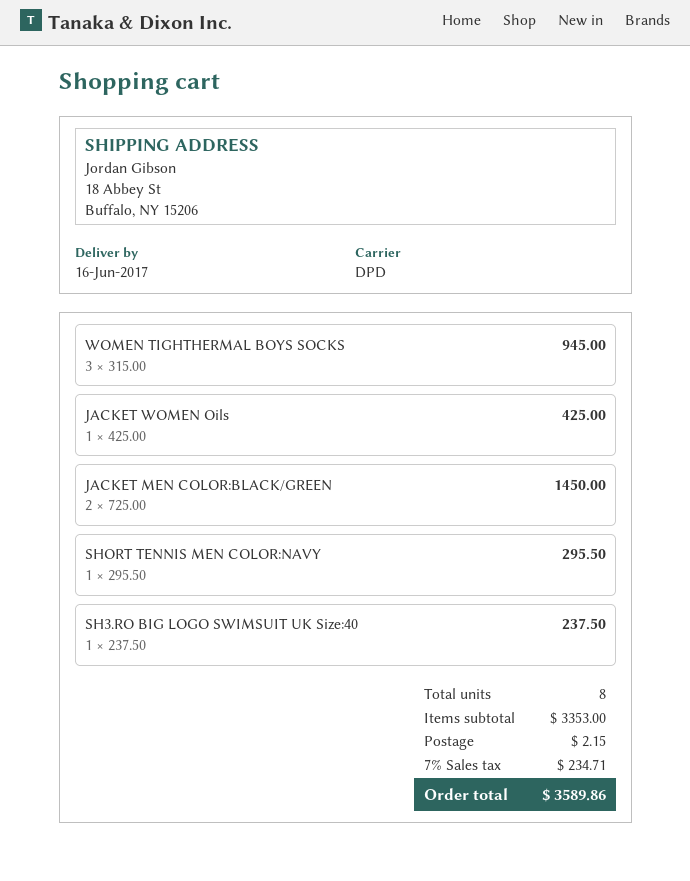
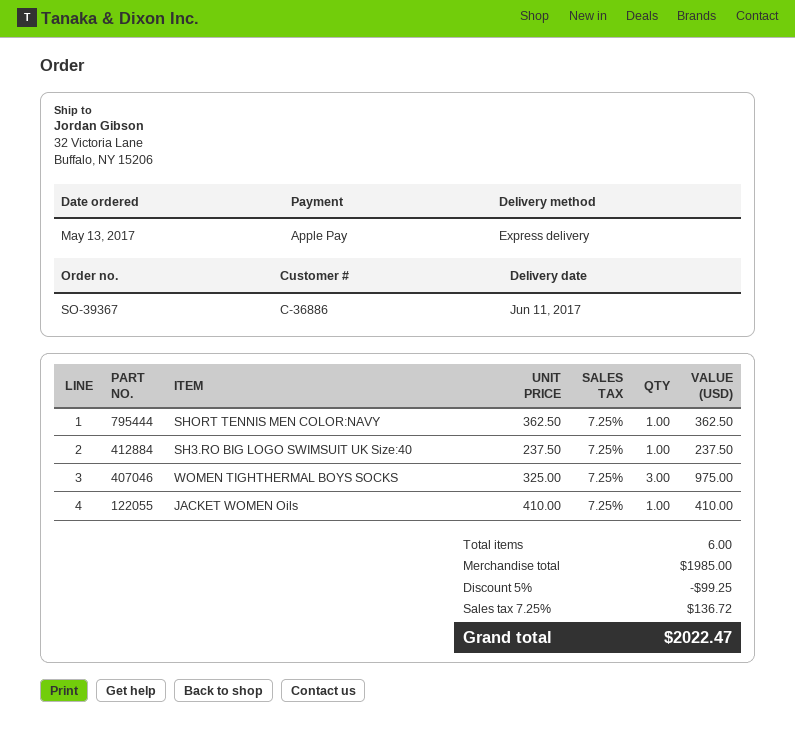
delivery date: 2017-06-16 -> 2017-06-11
shipping method: DPD -> express
ship to: 18 Abbey St, Buffalo, NY 15206 -> 32 Victoria Lane, Buffalo, NY 15206
WOMEN TIGHTHERMAL BOYS SOCKS: 3 x 315.00 = 945.00 -> 3 x 325.00 = 975.00
JACKET WOMEN Oils: 1 x 425.00 = 425.00 -> 1 x 410.00 = 410.00
JACKET MEN COLOR:BLACK/GREEN: 2 x 725.00 = 1450.00 -> none
SHORT TENNIS MEN COLOR:NAVY: 1 x 295.50 = 295.50 -> 1 x 362.50 = 362.50
total quantity: 8 -> 6
subtotal: 3353.00 -> 1985.00
discount: none -> 5% = 99.25
shipping: 2.15 -> none
tax: 7% = 234.71 -> 7.25% = 136.72
total: 3589.86 -> 2022.47

